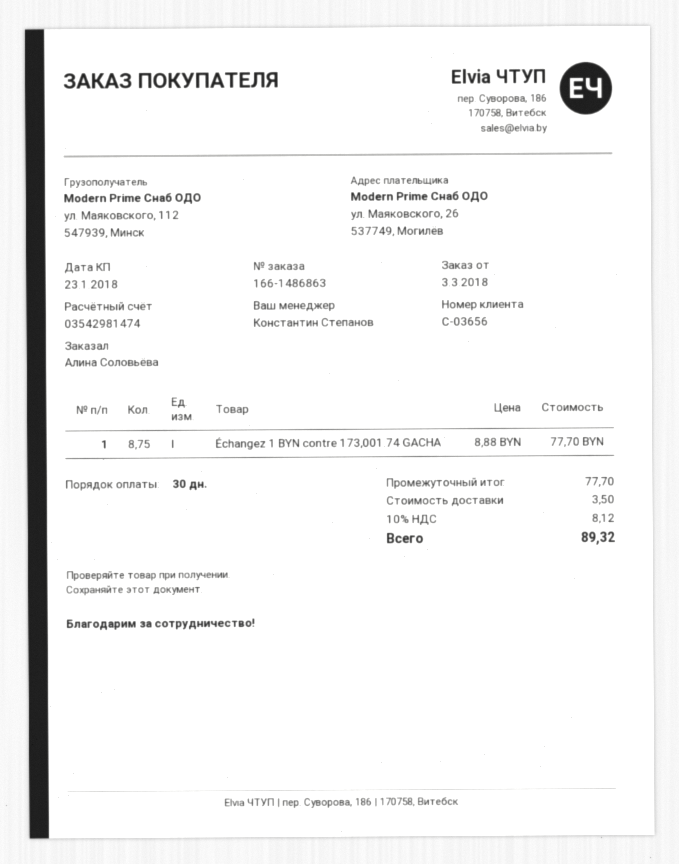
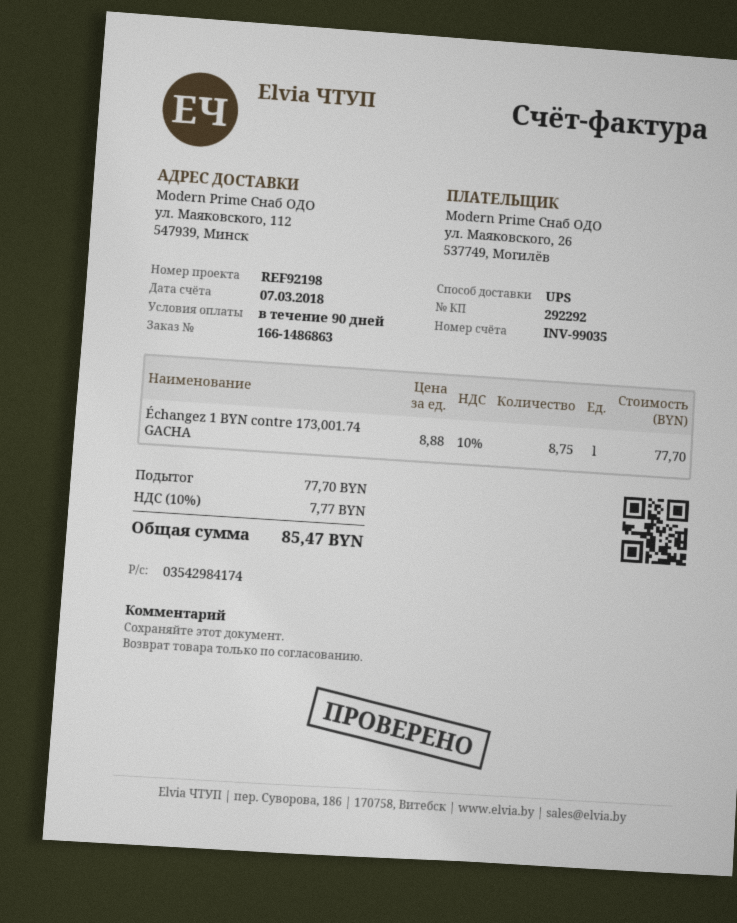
payment terms: 30 days -> 90 days
bank account: 03542981474 -> 03542984174
shipping: 3.50 -> none
tax: 10% = 8.12 -> 10% = 7.77
total: 89.32 -> 85.47

